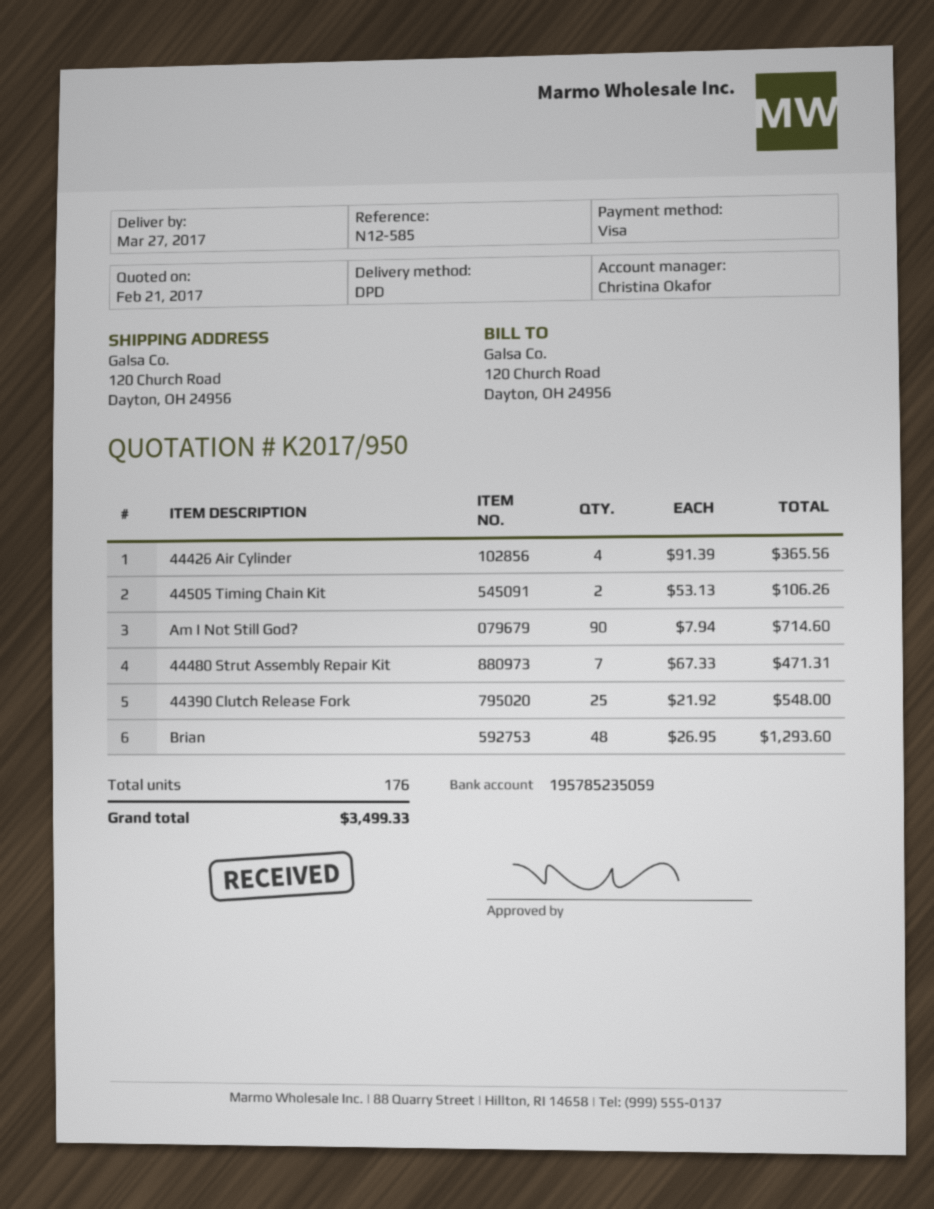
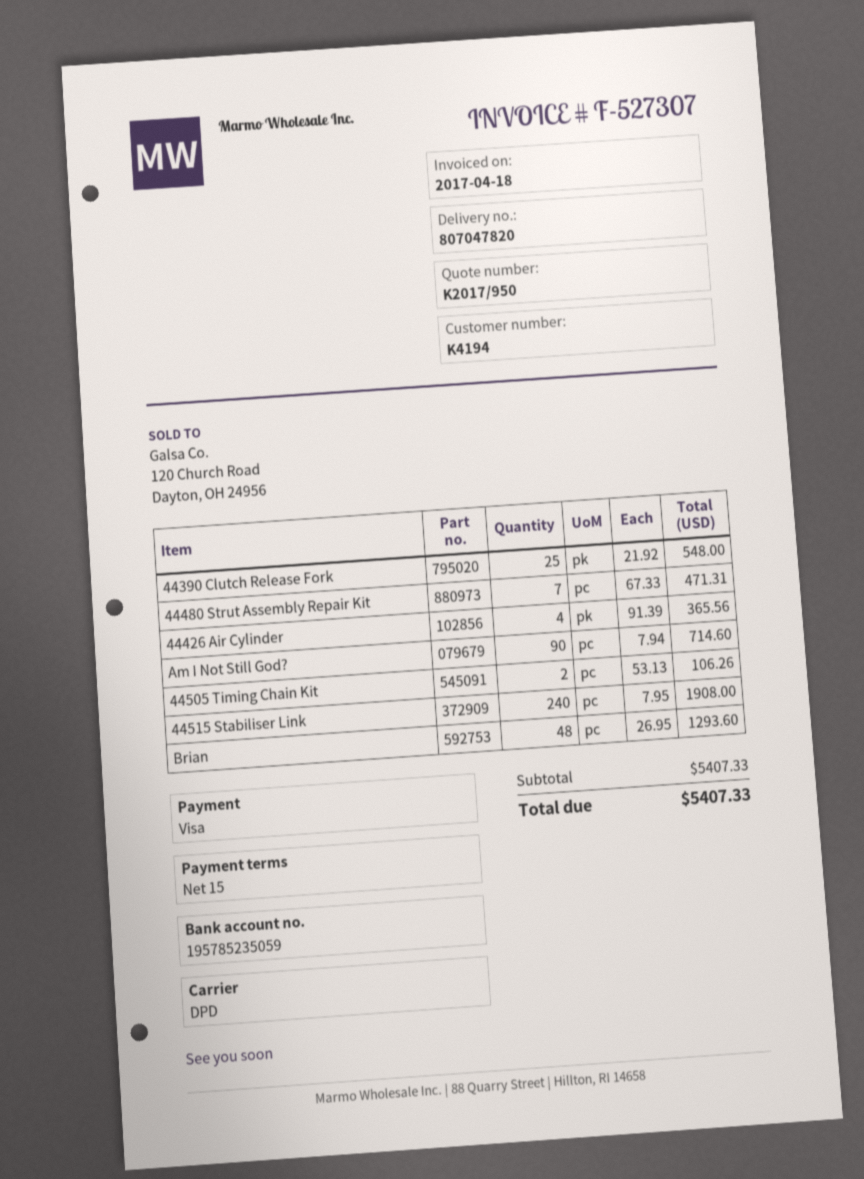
44515 Stabiliser Link: none -> 240 x 7.95 = 1908.00
total: 3499.33 -> 5407.33

